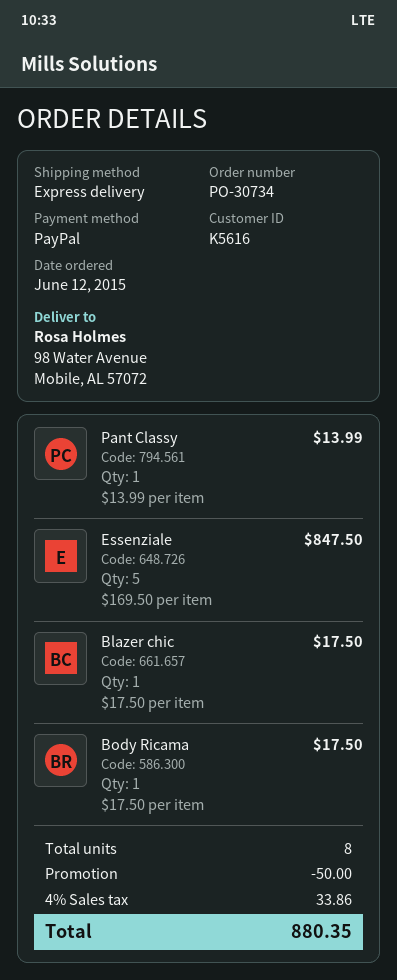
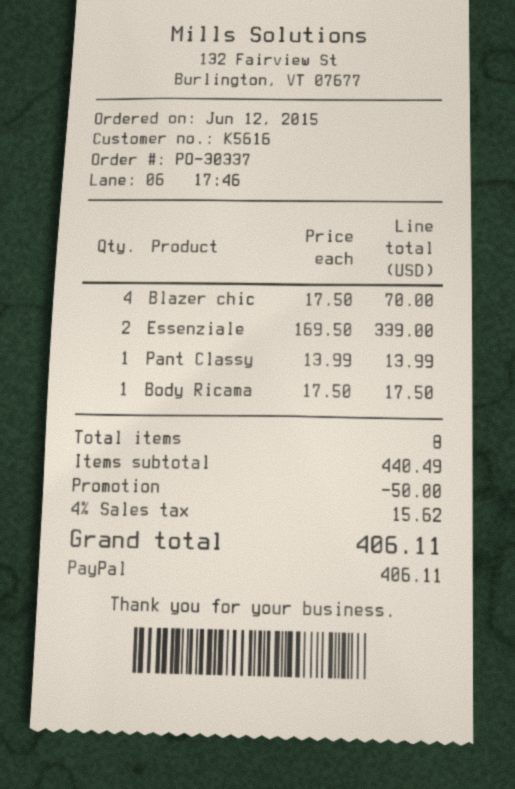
order number: PO-30734 -> PO-30337
Essenziale: 5 x 169.50 = 847.50 -> 2 x 169.50 = 339.00
Blazer chic: 1 x 17.50 = 17.50 -> 4 x 17.50 = 70.00
tax: 4% = 33.86 -> 4% = 15.62
total: 880.35 -> 406.11

